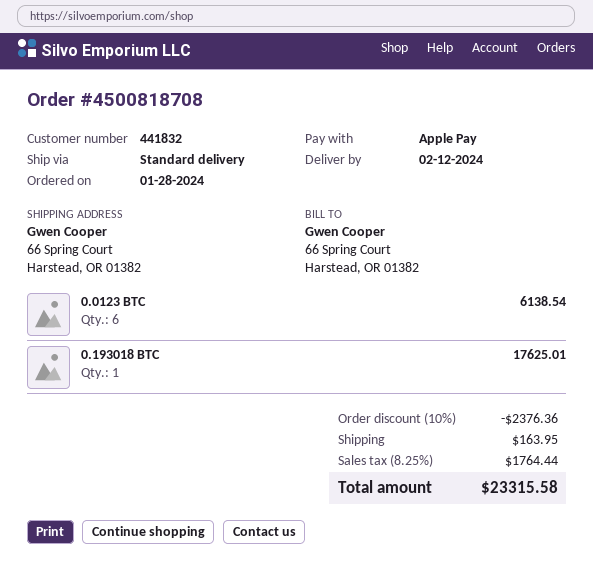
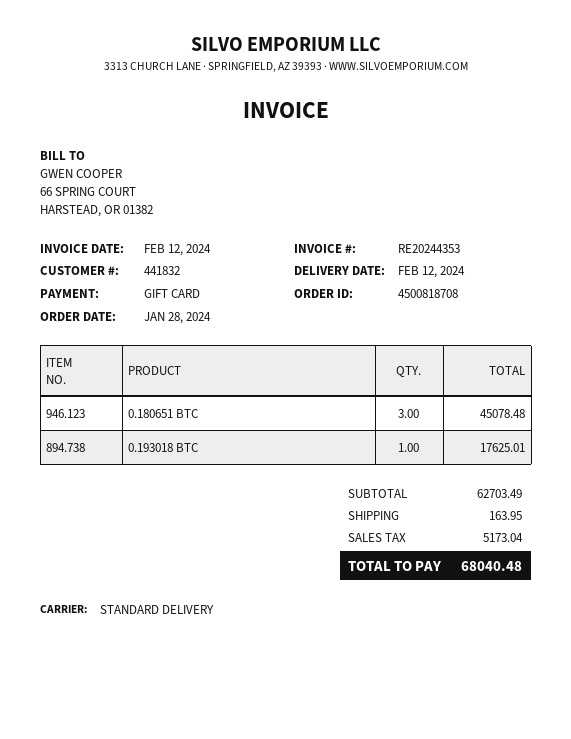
payment method: Apple Pay -> gift card
0.0123 BTC: 6 for 6138.54 -> none
0.180651 BTC: none -> 3 for 45078.48
discount: 10% = 2376.36 -> none
tax: 1764.44 -> 5173.04
total: 23315.58 -> 68040.48

